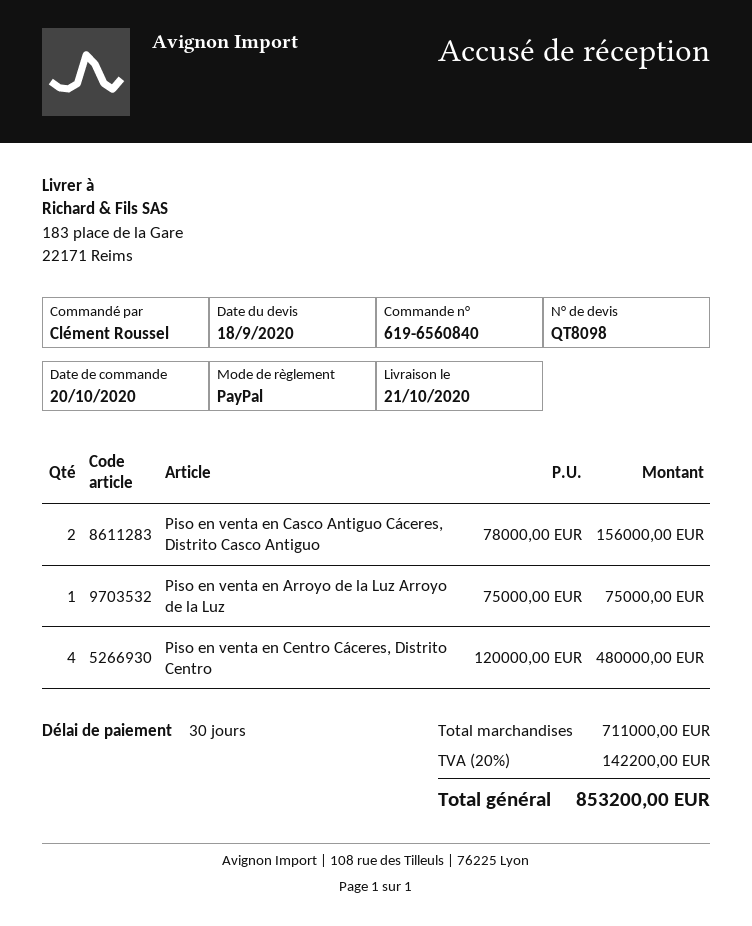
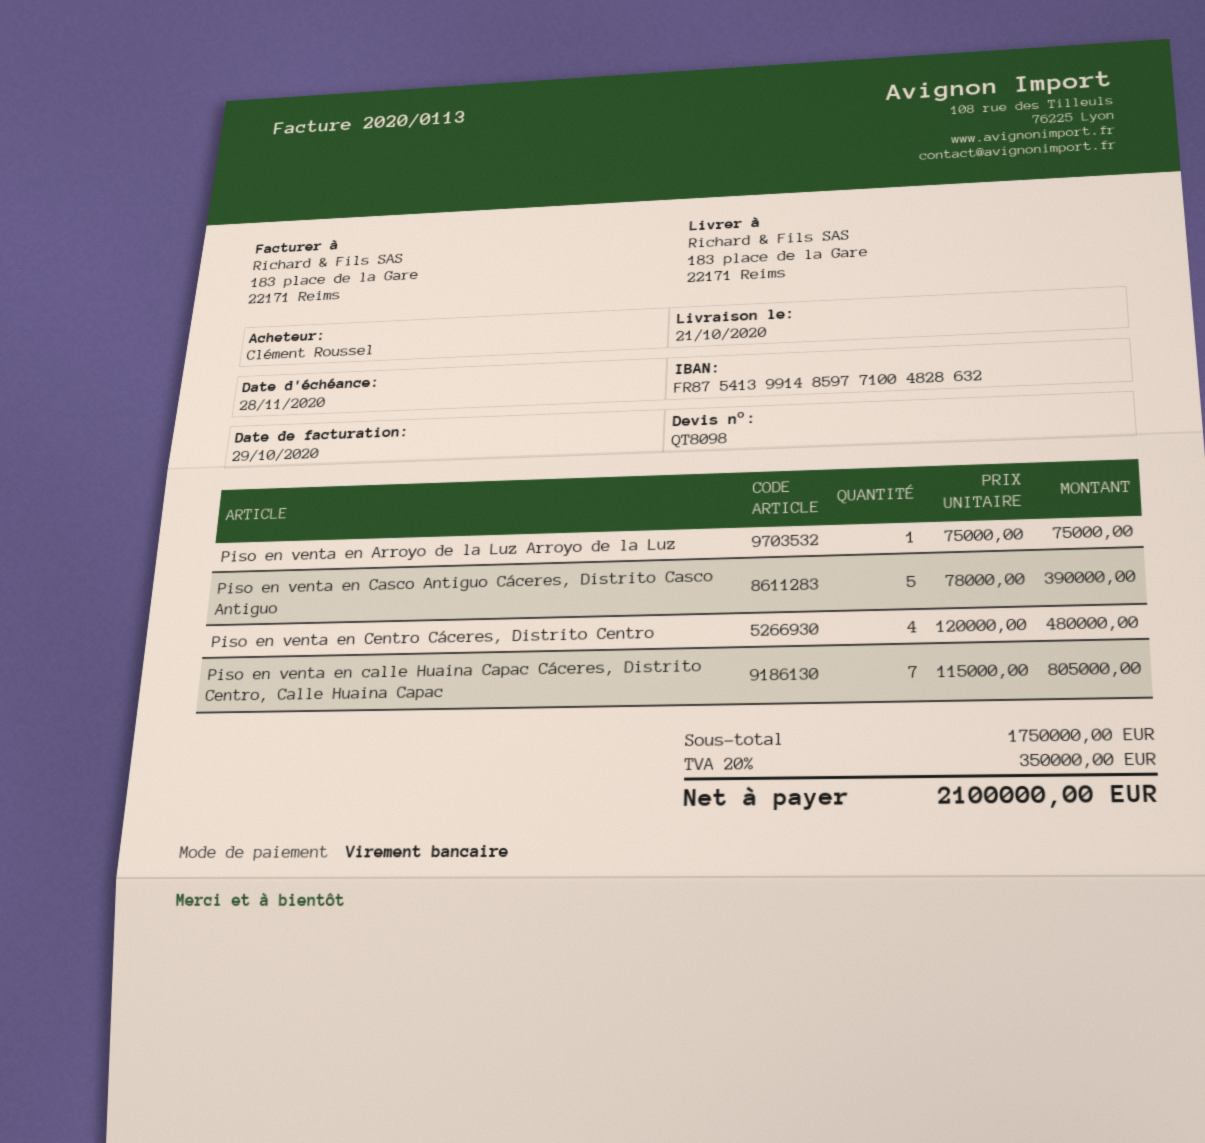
payment method: PayPal -> bank transfer
Piso en venta en Casco Antiguo Cáceres, Distrito Casco Antiguo: 2 x 78000.00 = 156000.00 -> 5 x 78000.00 = 390000.00
Piso en venta en calle Huaina Capac Cáceres, Distrito Centro, Calle Huaina Capac: none -> 7 x 115000.00 = 805000.00
subtotal: 711000.00 -> 1750000.00
tax: 20% = 142200.00 -> 20% = 350000.00
total: 853200.00 -> 2100000.00

